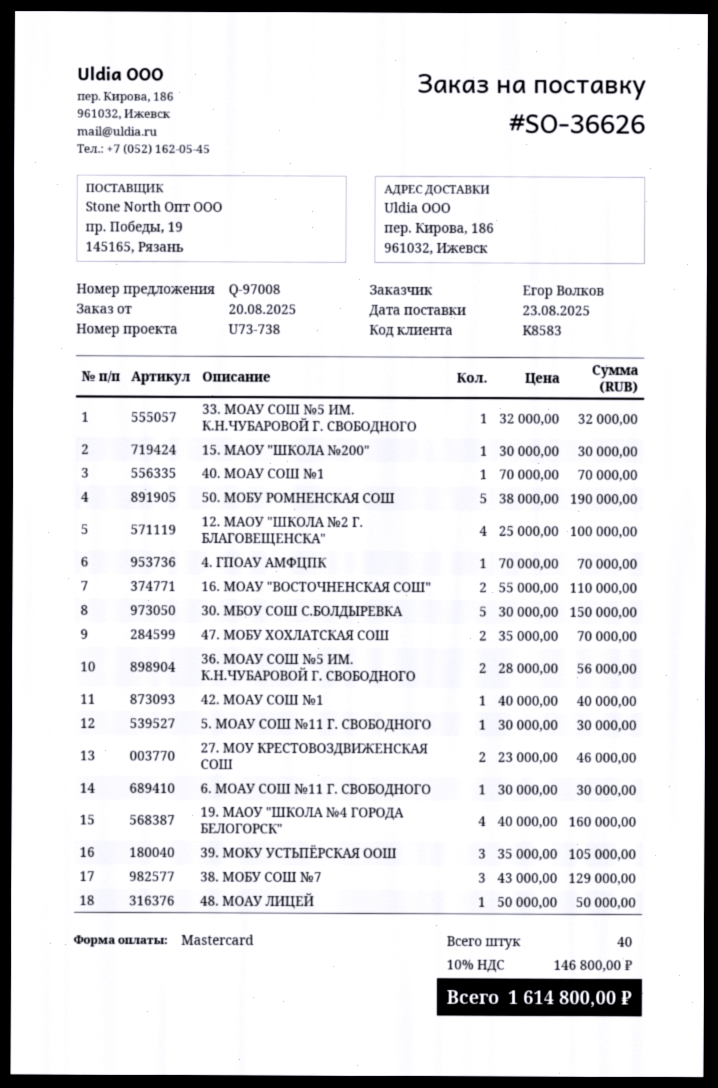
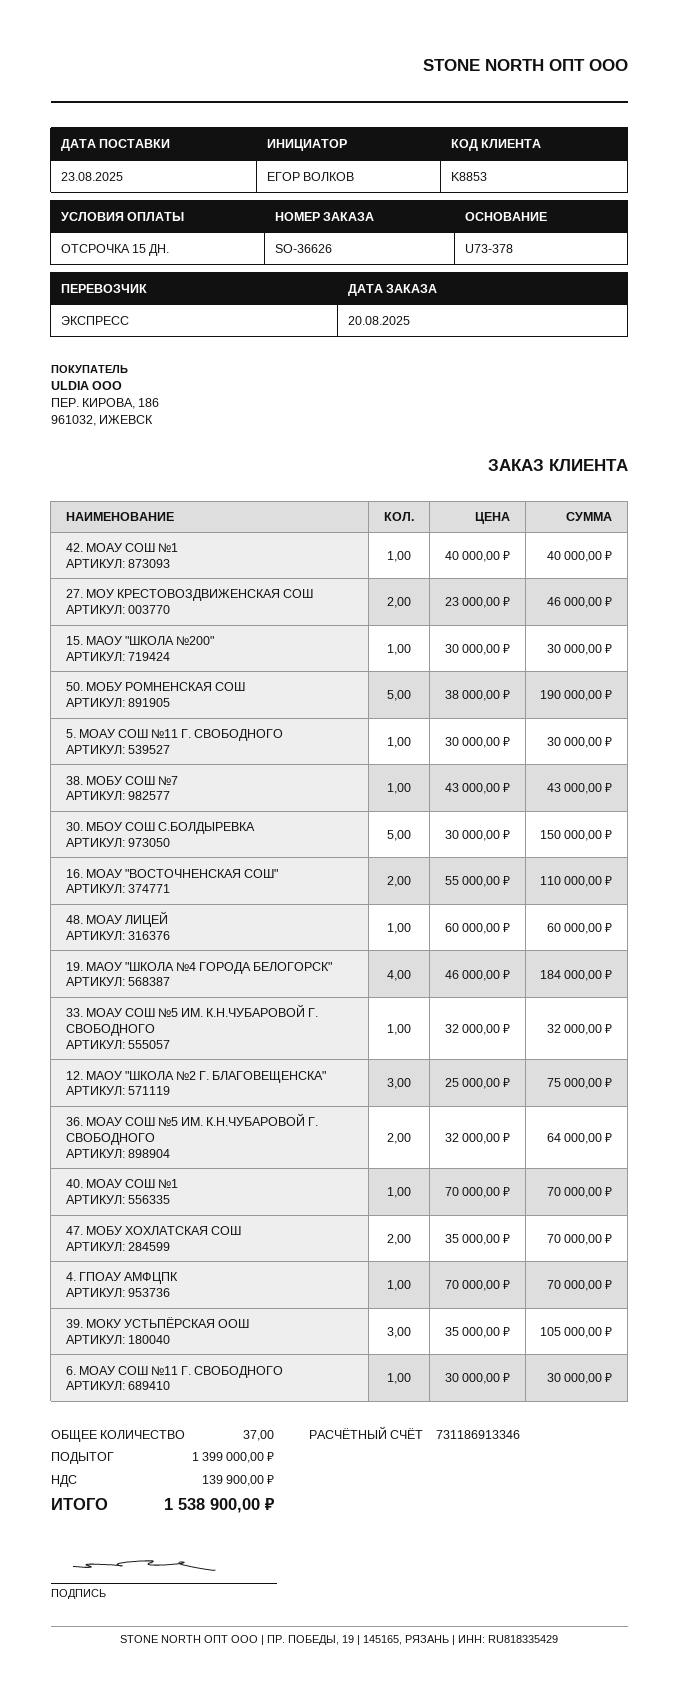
customer number: K8583 -> K8853
reference: U73-738 -> U73-378
12. МАОУ "ШКОЛА №2 Г. БЛАГОВЕЩЕНСКА": 4 x 25000.00 = 100000.00 -> 3 x 25000.00 = 75000.00
36. МОАУ СОШ №5 ИМ. К.Н.ЧУБАРОВОЙ Г. СВОБОДНОГО: 2 x 28000.00 = 56000.00 -> 2 x 32000.00 = 64000.00
19. МАОУ "ШКОЛА №4 ГОРОДА БЕЛОГОРСК": 4 x 40000.00 = 160000.00 -> 4 x 46000.00 = 184000.00
38. МОБУ СОШ №7: 3 x 43000.00 = 129000.00 -> 1 x 43000.00 = 43000.00
48. МОАУ ЛИЦЕЙ: 1 x 50000.00 = 50000.00 -> 1 x 60000.00 = 60000.00
total quantity: 40 -> 37
tax: 146800.00 -> 139900.00
total: 1614800.00 -> 1538900.00

